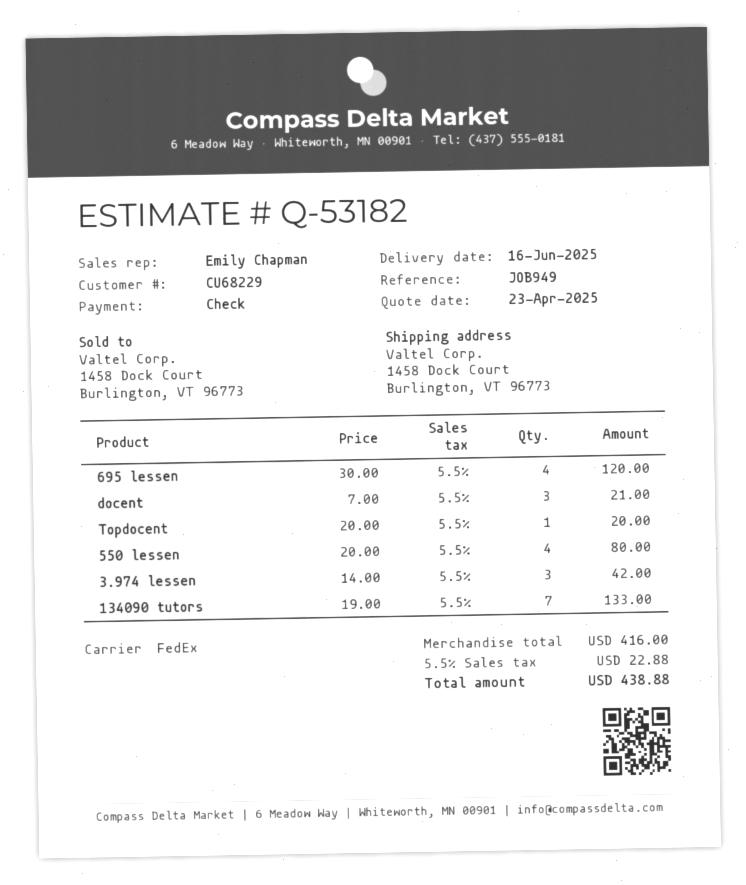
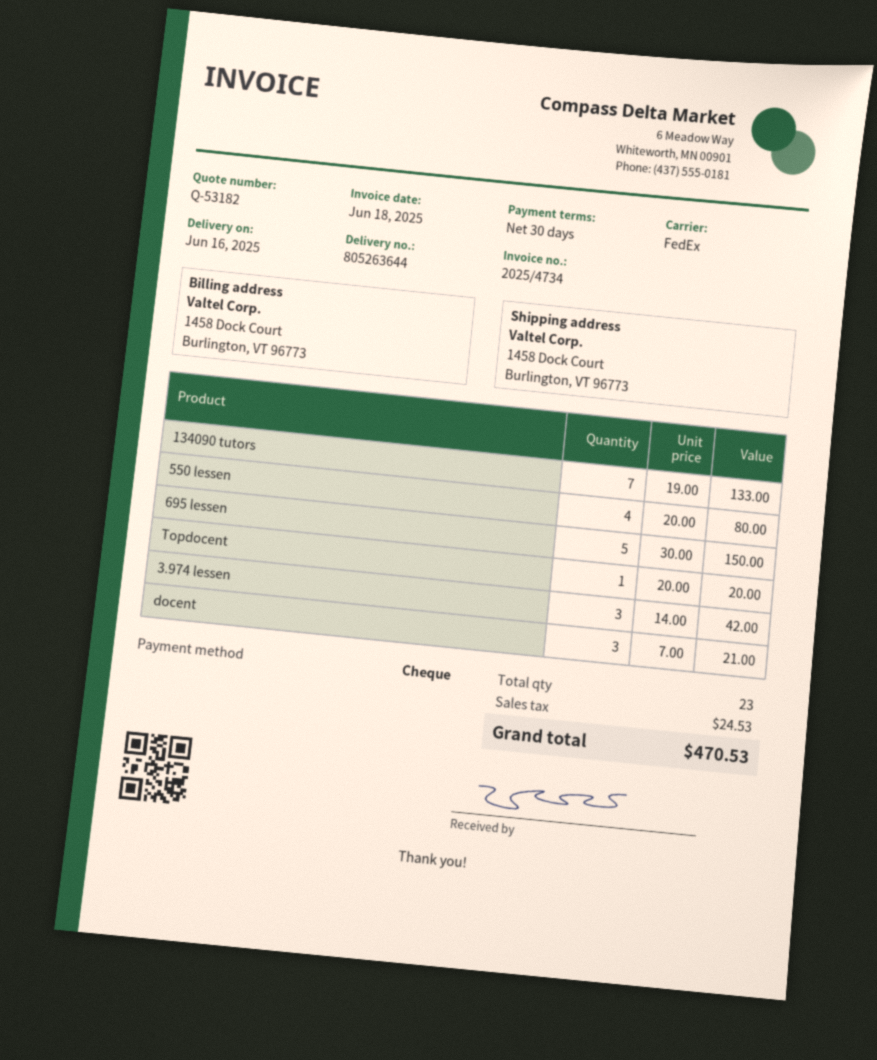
695 lessen: 4 x 30.00 = 120.00 -> 5 x 30.00 = 150.00
tax: 22.88 -> 24.53
total: 438.88 -> 470.53

